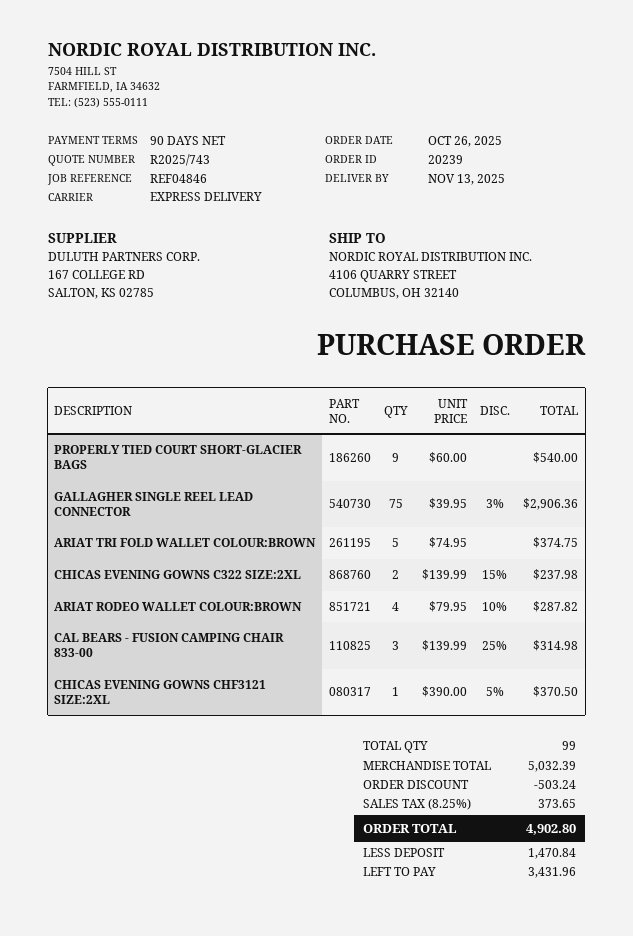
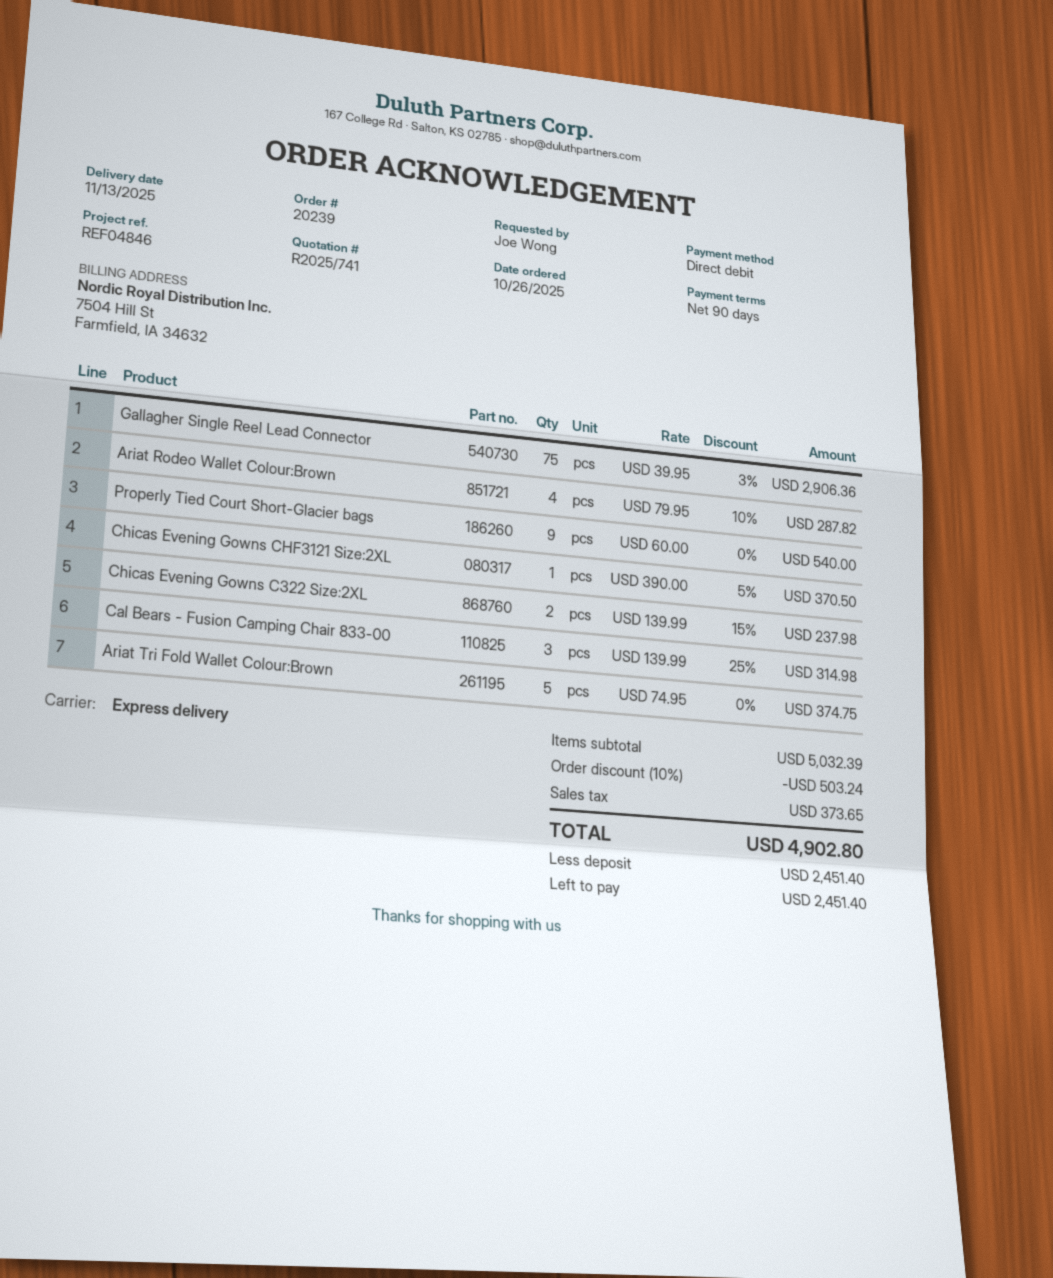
quote number: R2025/743 -> R2025/741
deposit: 1470.84 -> 2451.40
balance: 3431.96 -> 2451.40

